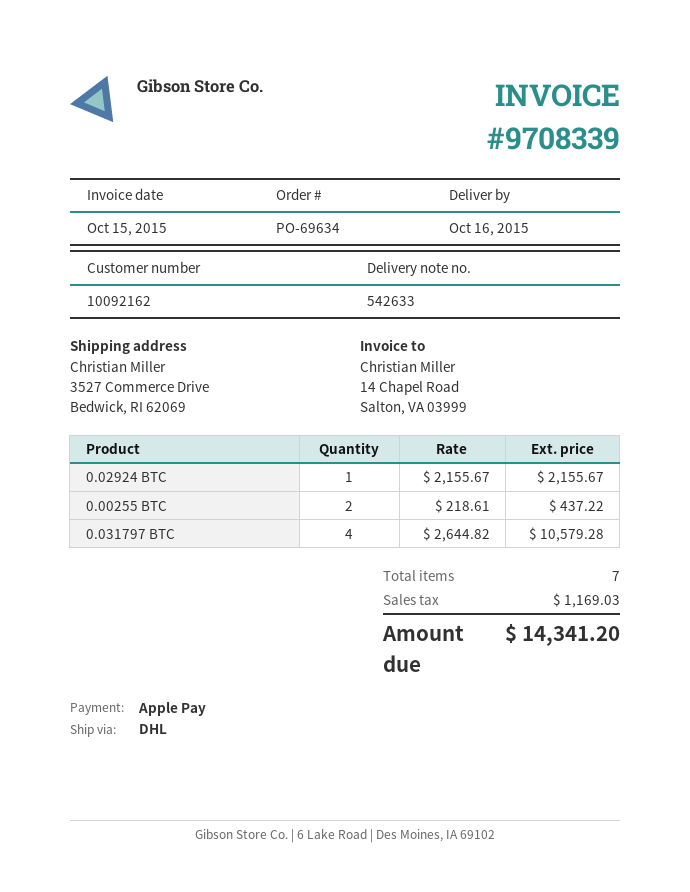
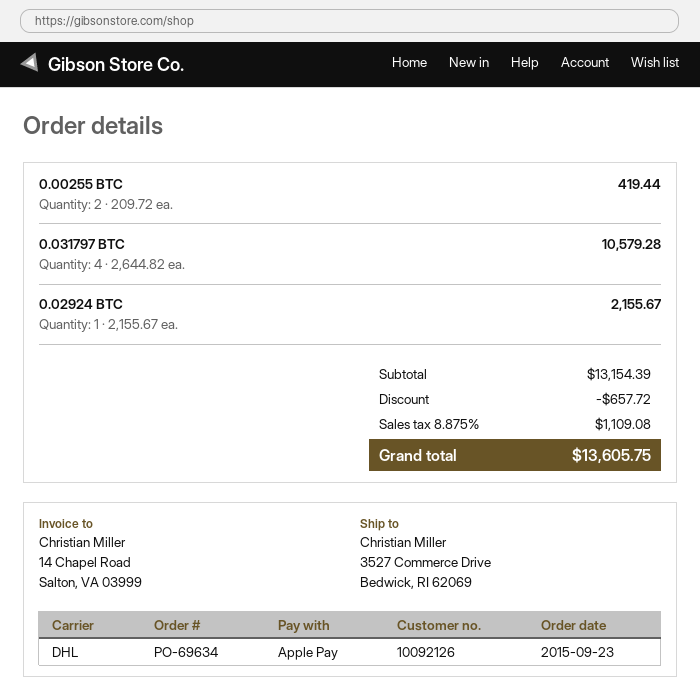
customer number: 10092162 -> 10092126
0.00255 BTC: 2 x 218.61 = 437.22 -> 2 x 209.72 = 419.44
discount: none -> 657.72
tax: 1169.03 -> 1109.08
total: 14341.20 -> 13605.75

